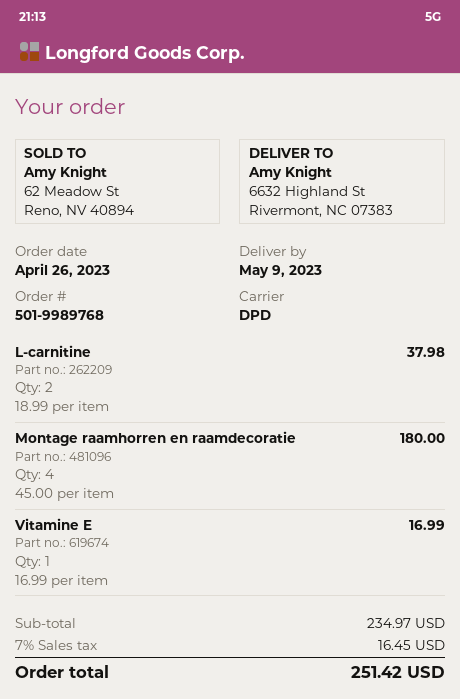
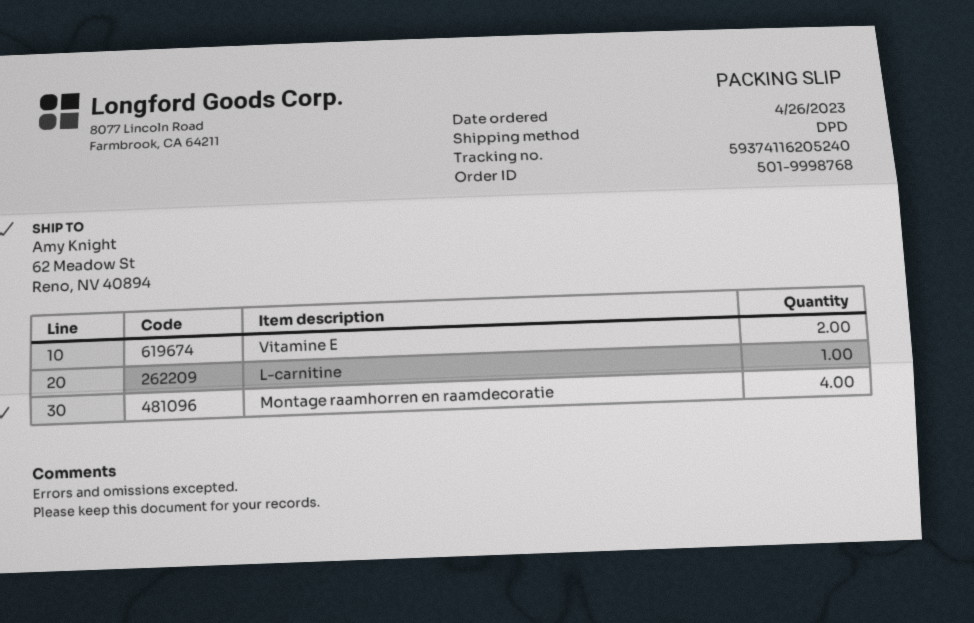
order number: 501-9989768 -> 501-9998768
ship to: 6632 Highland St, Rivermont, NC 07383 -> 62 Meadow St, Reno, NV 40894
L-carnitine: 2 -> 1
Vitamine E: 1 -> 2

